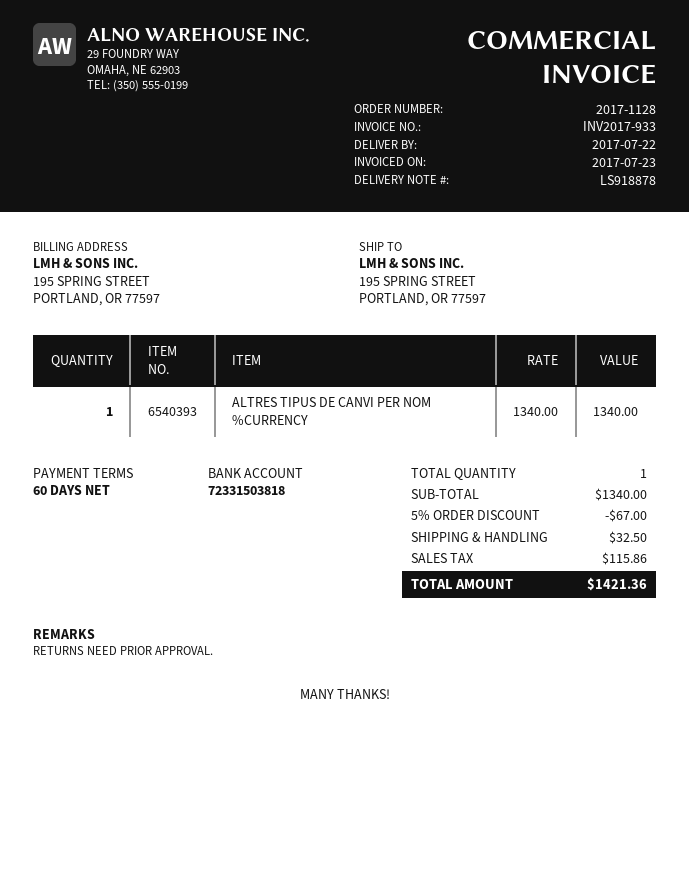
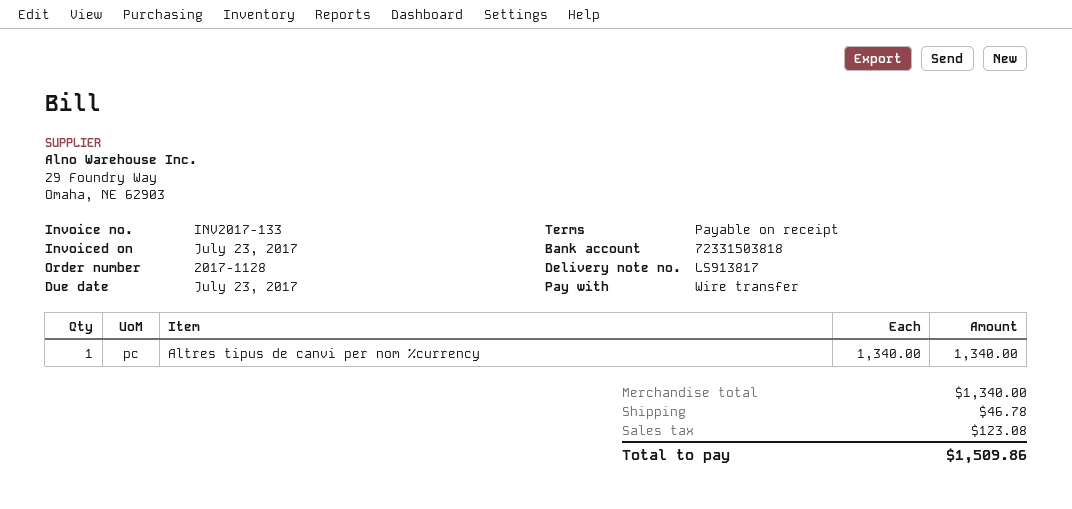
delivery note number: LS918878 -> LS913817
invoice number: INV2017-933 -> INV2017-133
payment terms: 60 days -> on receipt
discount: 5% = 67.00 -> none
shipping: 32.50 -> 46.78
tax: 115.86 -> 123.08
total: 1421.36 -> 1509.86

